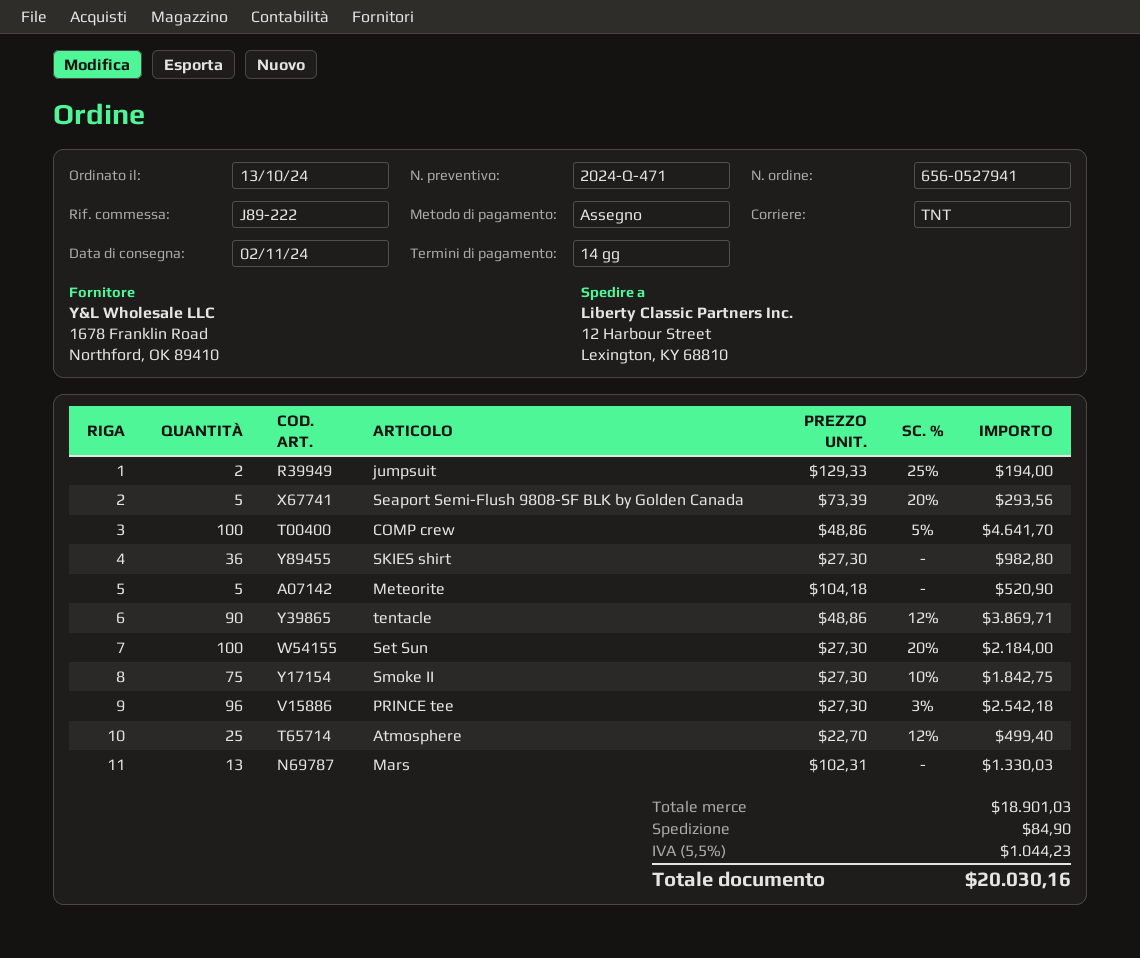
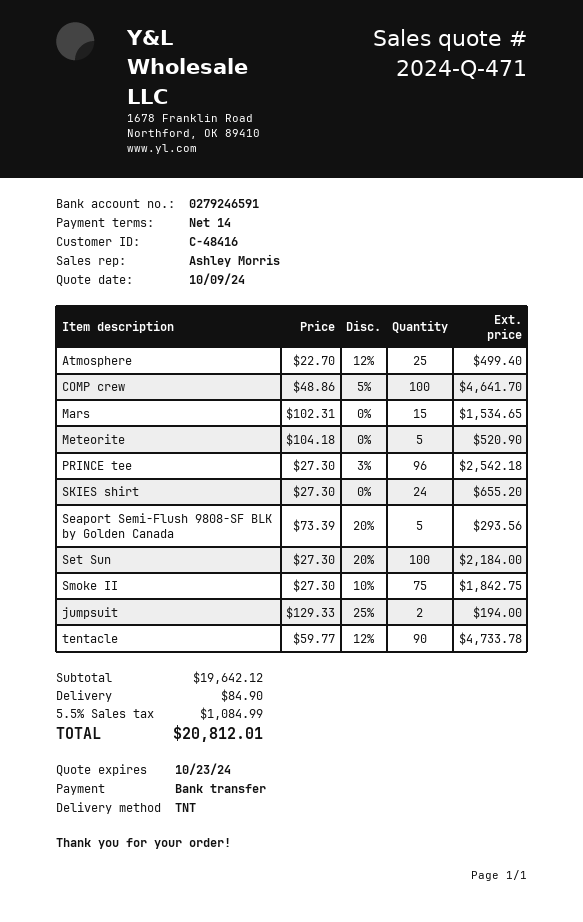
payment method: cheque -> bank transfer
SKIES shirt: 36 x 27.30 = 982.80 -> 24 x 27.30 = 655.20
tentacle: 90 x 48.86 - 12% = 3869.71 -> 90 x 59.77 - 12% = 4733.78
Mars: 13 x 102.31 = 1330.03 -> 15 x 102.31 = 1534.65
subtotal: 18901.03 -> 19642.12
tax: 5.5% = 1044.23 -> 5.5% = 1084.99
total: 20030.16 -> 20812.01

